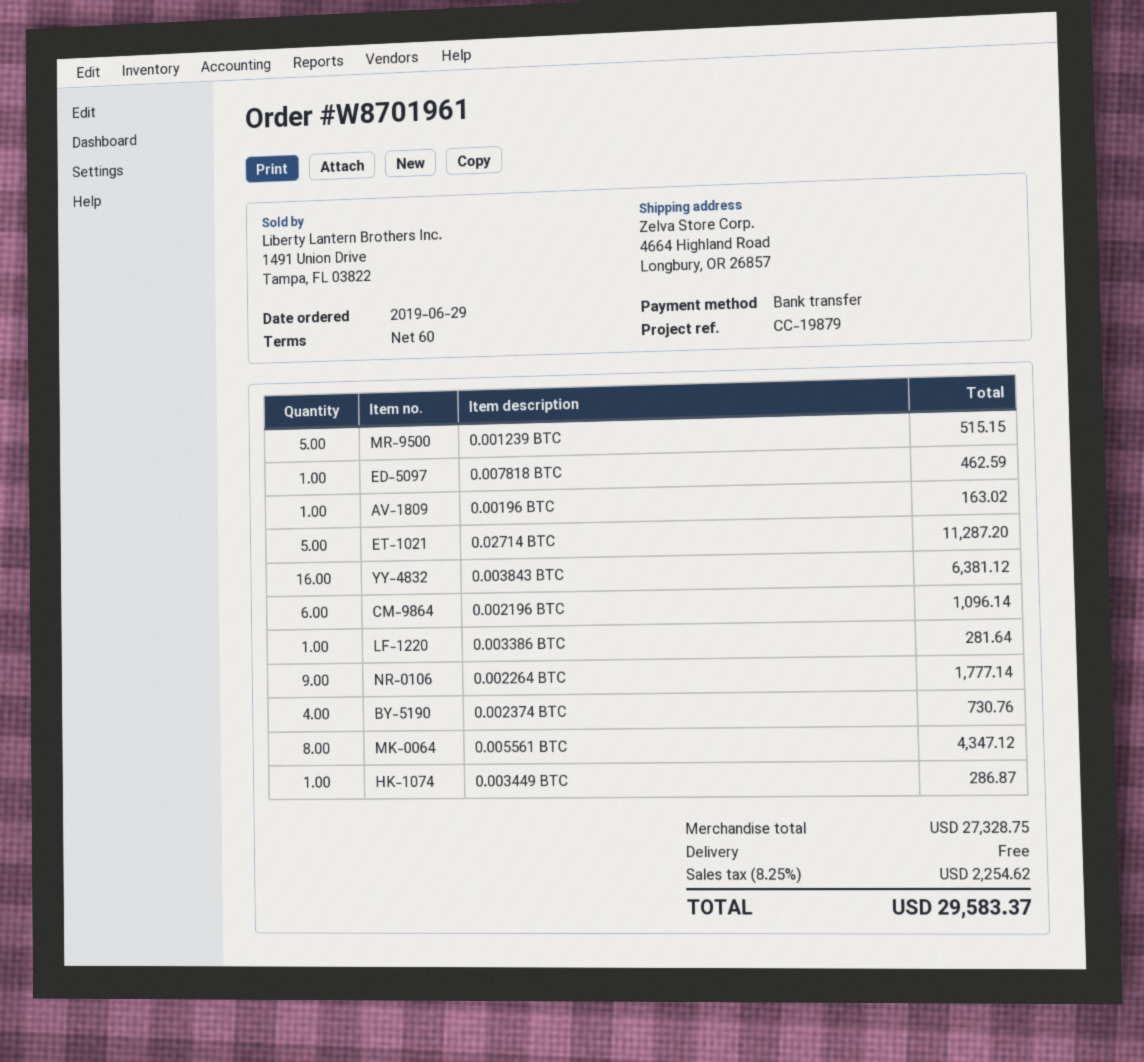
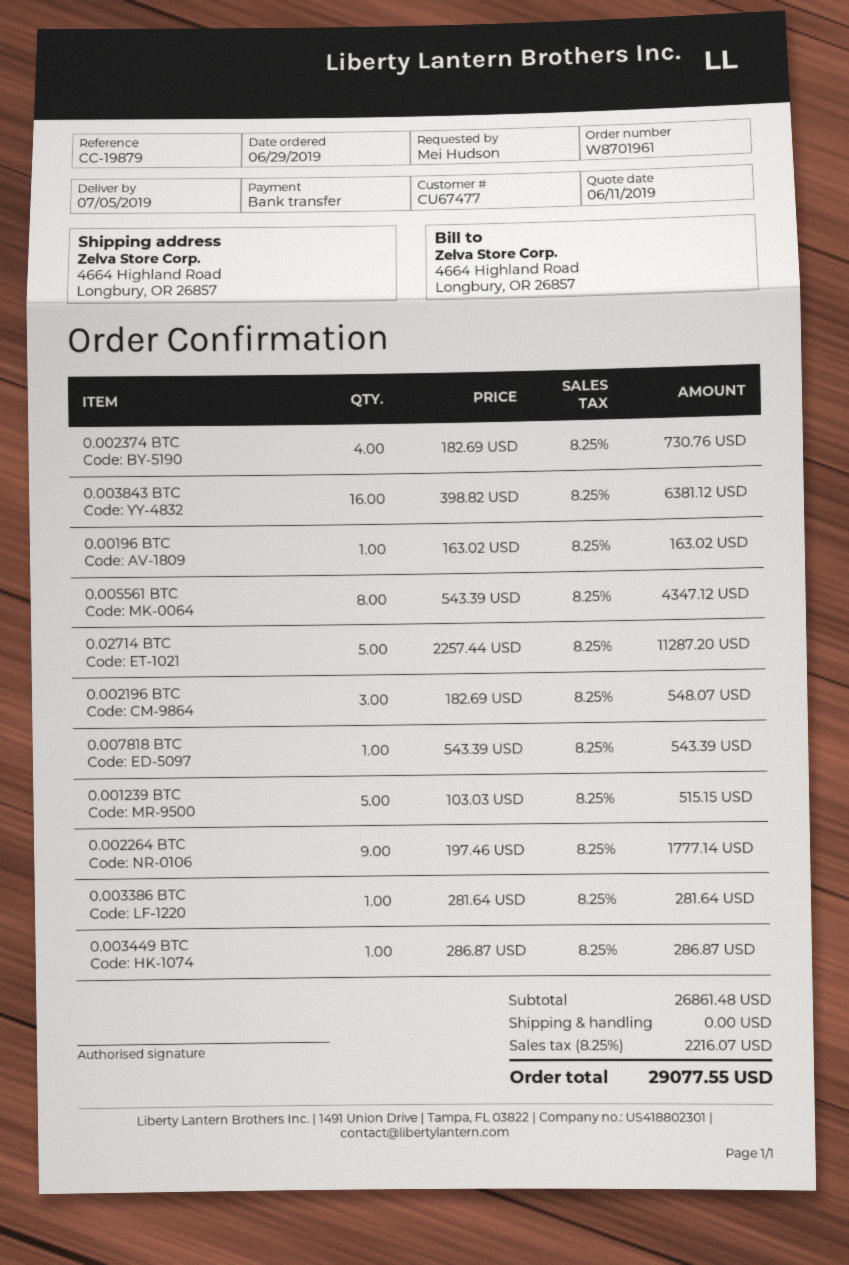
0.007818 BTC: 1 for 462.59 -> 1 for 543.39
0.002196 BTC: 6 for 1096.14 -> 3 for 548.07
subtotal: 27328.75 -> 26861.48
tax: 8.25% = 2254.62 -> 8.25% = 2216.07
total: 29583.37 -> 29077.55

